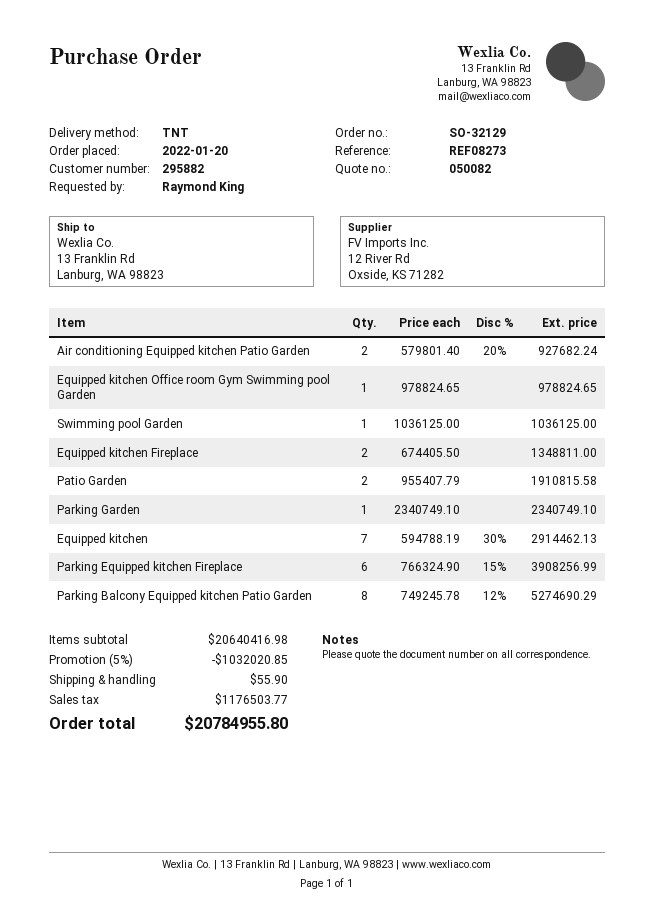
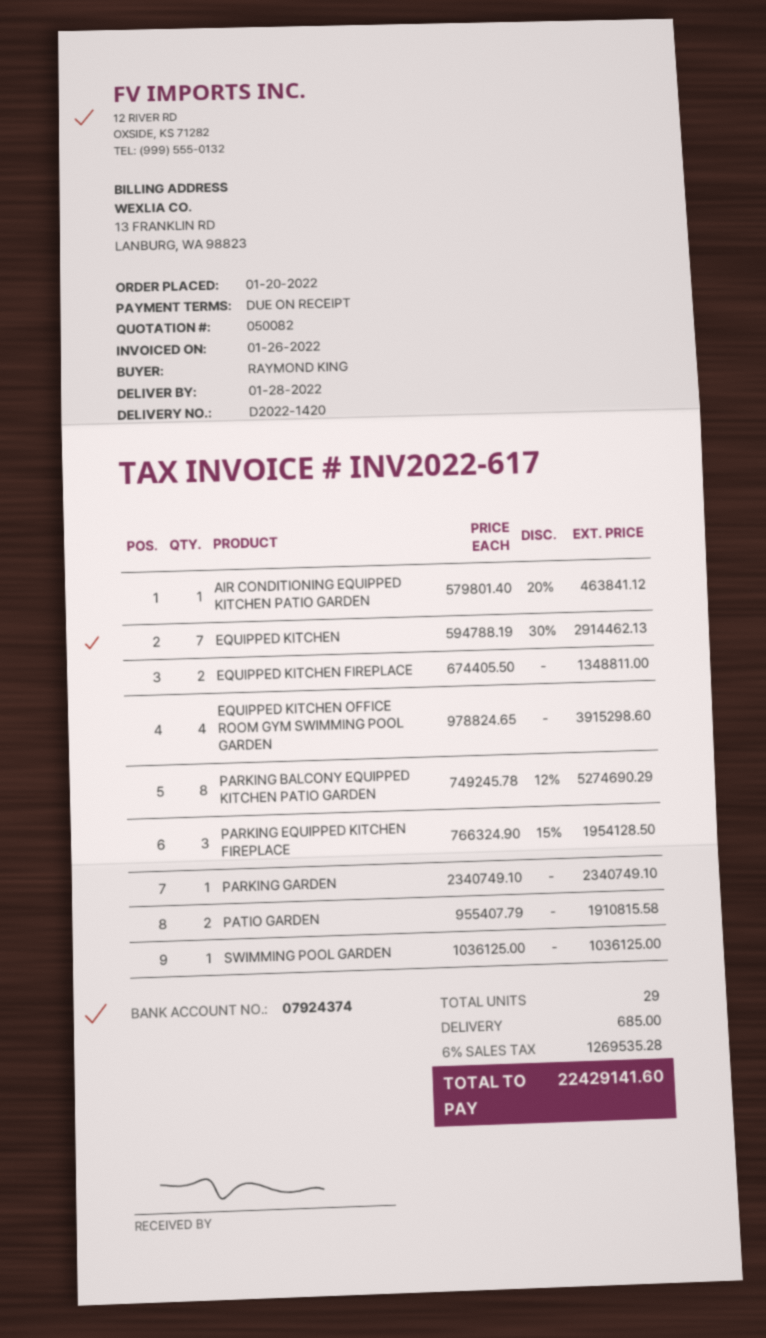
Air conditioning Equipped kitchen Patio Garden: 2 x 579801.40 - 20% = 927682.24 -> 1 x 579801.40 - 20% = 463841.12
Equipped kitchen Office room Gym Swimming pool Garden: 1 x 978824.65 = 978824.65 -> 4 x 978824.65 = 3915298.60
Parking Equipped kitchen Fireplace: 6 x 766324.90 - 15% = 3908256.99 -> 3 x 766324.90 - 15% = 1954128.50
discount: 5% = 1032020.85 -> none
shipping: 55.90 -> 685.00
tax: 1176503.77 -> 1269535.28
total: 20784955.80 -> 22429141.60

